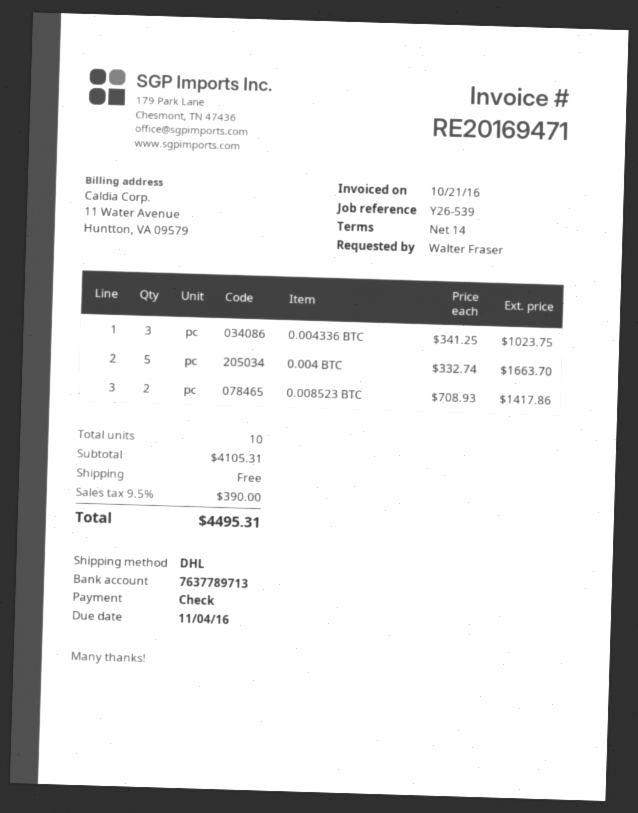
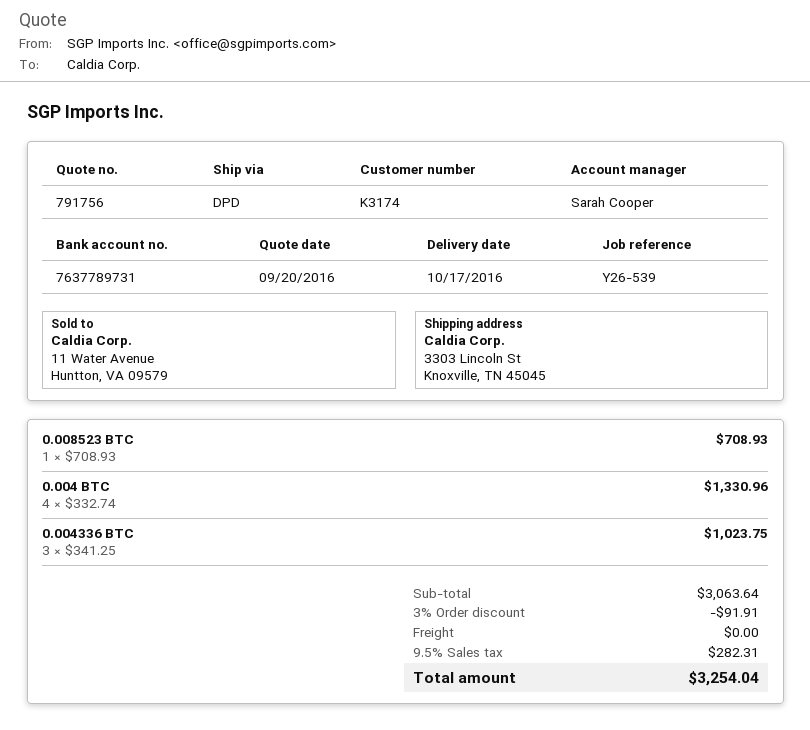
bank account: 7637789713 -> 7637789731
shipping method: DHL -> DPD
0.004 BTC: 5 x 332.74 = 1663.70 -> 4 x 332.74 = 1330.96
0.008523 BTC: 2 x 708.93 = 1417.86 -> 1 x 708.93 = 708.93
subtotal: 4105.31 -> 3063.64
discount: none -> 3% = 91.91
tax: 9.5% = 390.00 -> 9.5% = 282.31
total: 4495.31 -> 3254.04

